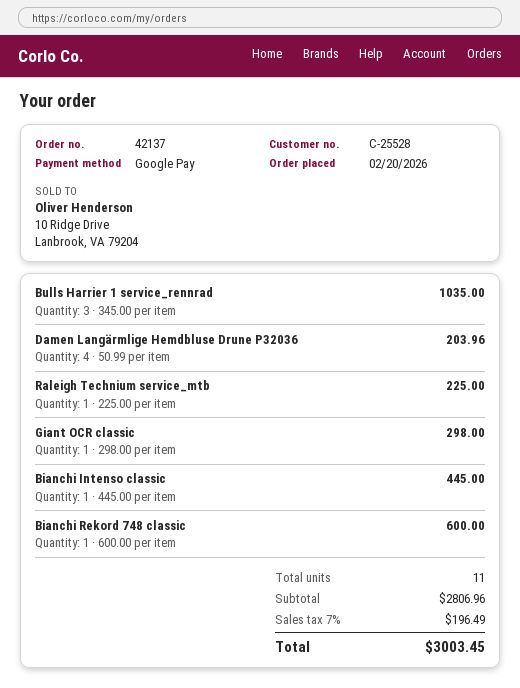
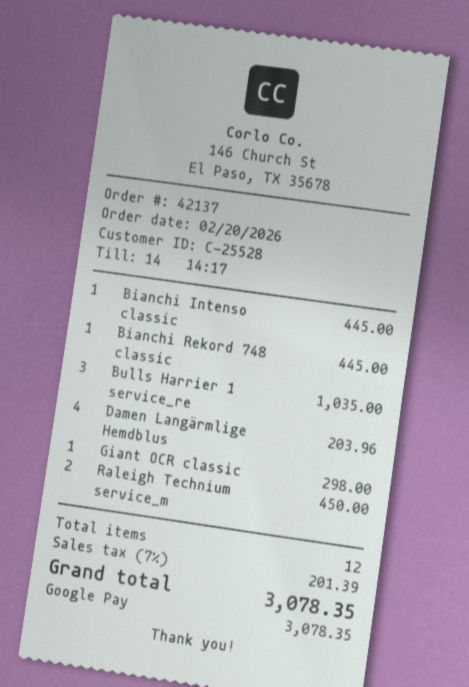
Raleigh Technium service_mtb: 1 for 225.00 -> 2 for 450.00
Bianchi Rekord 748 classic: 1 for 600.00 -> 1 for 445.00
total quantity: 11 -> 12
tax: 7% = 196.49 -> 7% = 201.39
total: 3003.45 -> 3078.35

